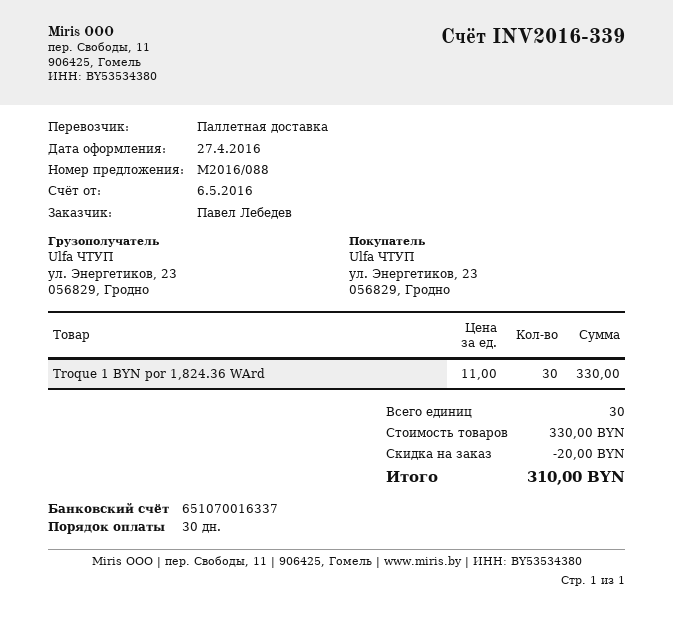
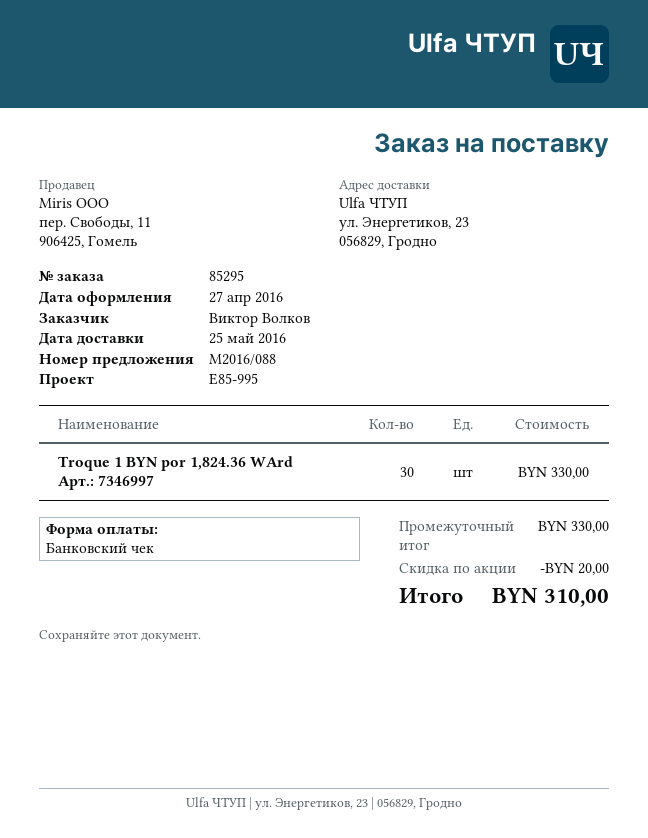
ordered by: Павел Лебедев -> Виктор Волков

